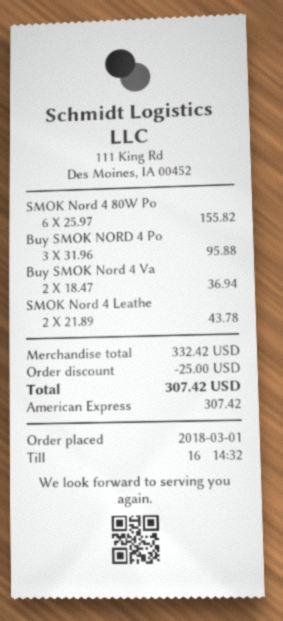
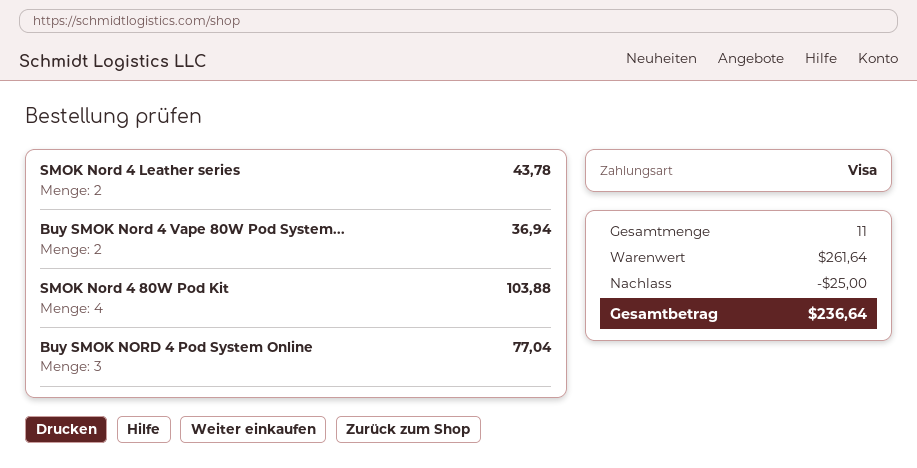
payment method: American Express -> Visa
SMOK Nord 4 80W Po: 6 for 155.82 -> 4 for 103.88
Buy SMOK NORD 4 Po: 3 for 95.88 -> 3 for 77.04
subtotal: 332.42 -> 261.64
total: 307.42 -> 236.64

